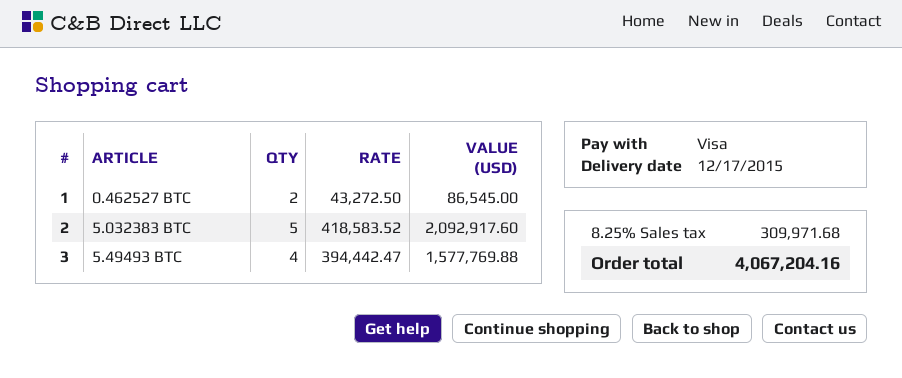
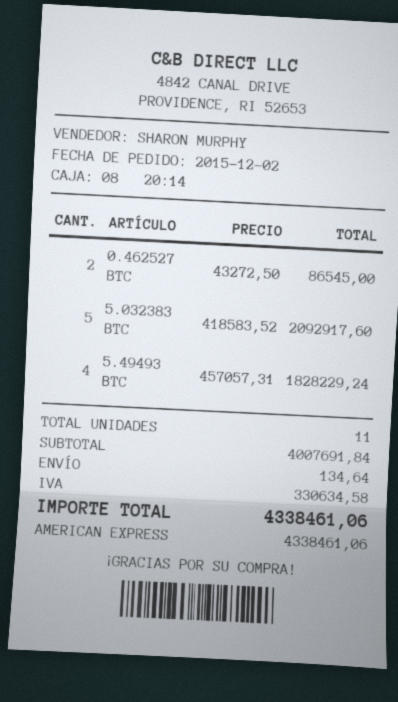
payment method: Visa -> American Express
5.49493 BTC: 4 x 394442.47 = 1577769.88 -> 4 x 457057.31 = 1828229.24
shipping: none -> 134.64
tax: 309971.68 -> 330634.58
total: 4067204.16 -> 4338461.06

